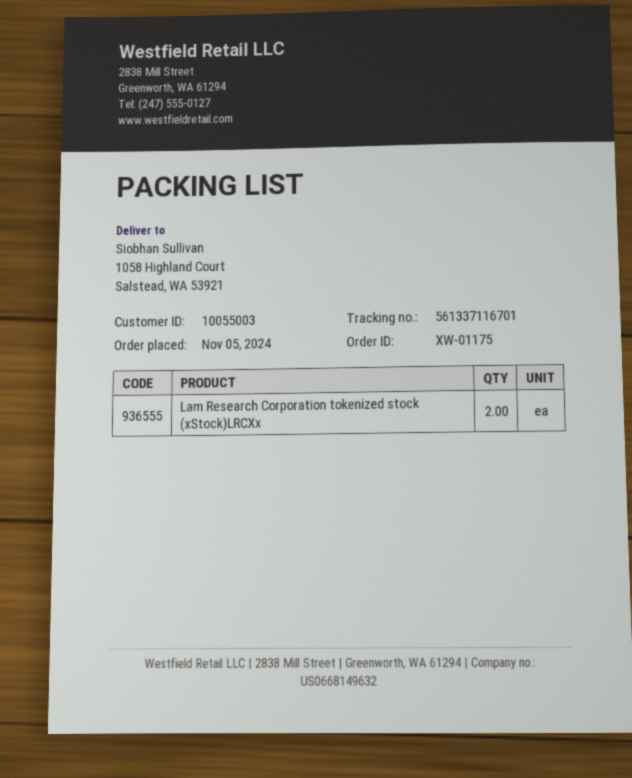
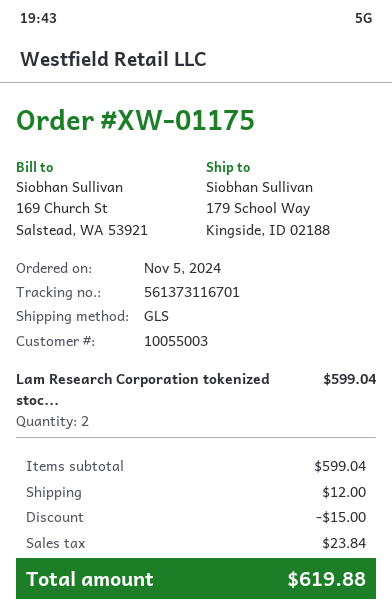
tracking number: 561337116701 -> 561373116701
ship to: 1058 Highland Court, Salstead, WA 53921 -> 179 School Way, Kingside, ID 02188

